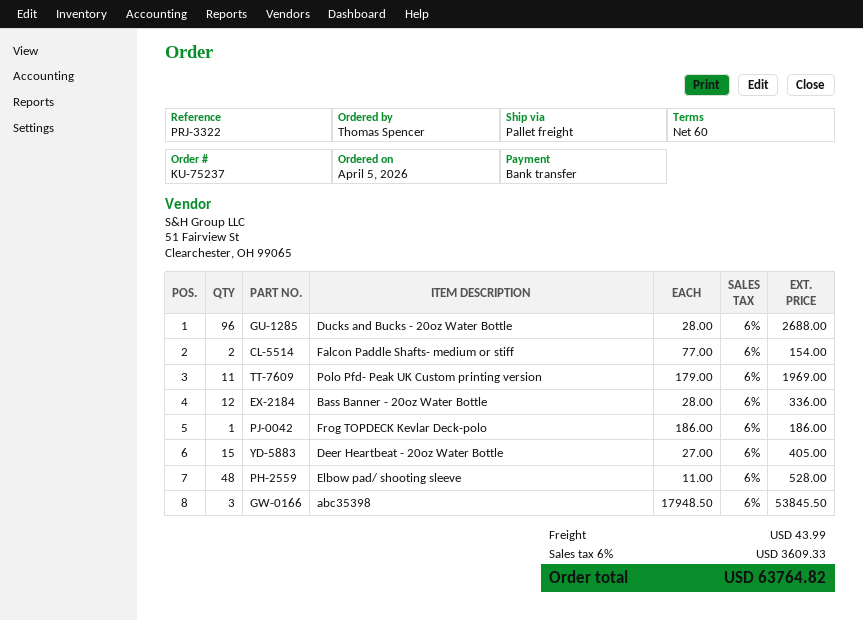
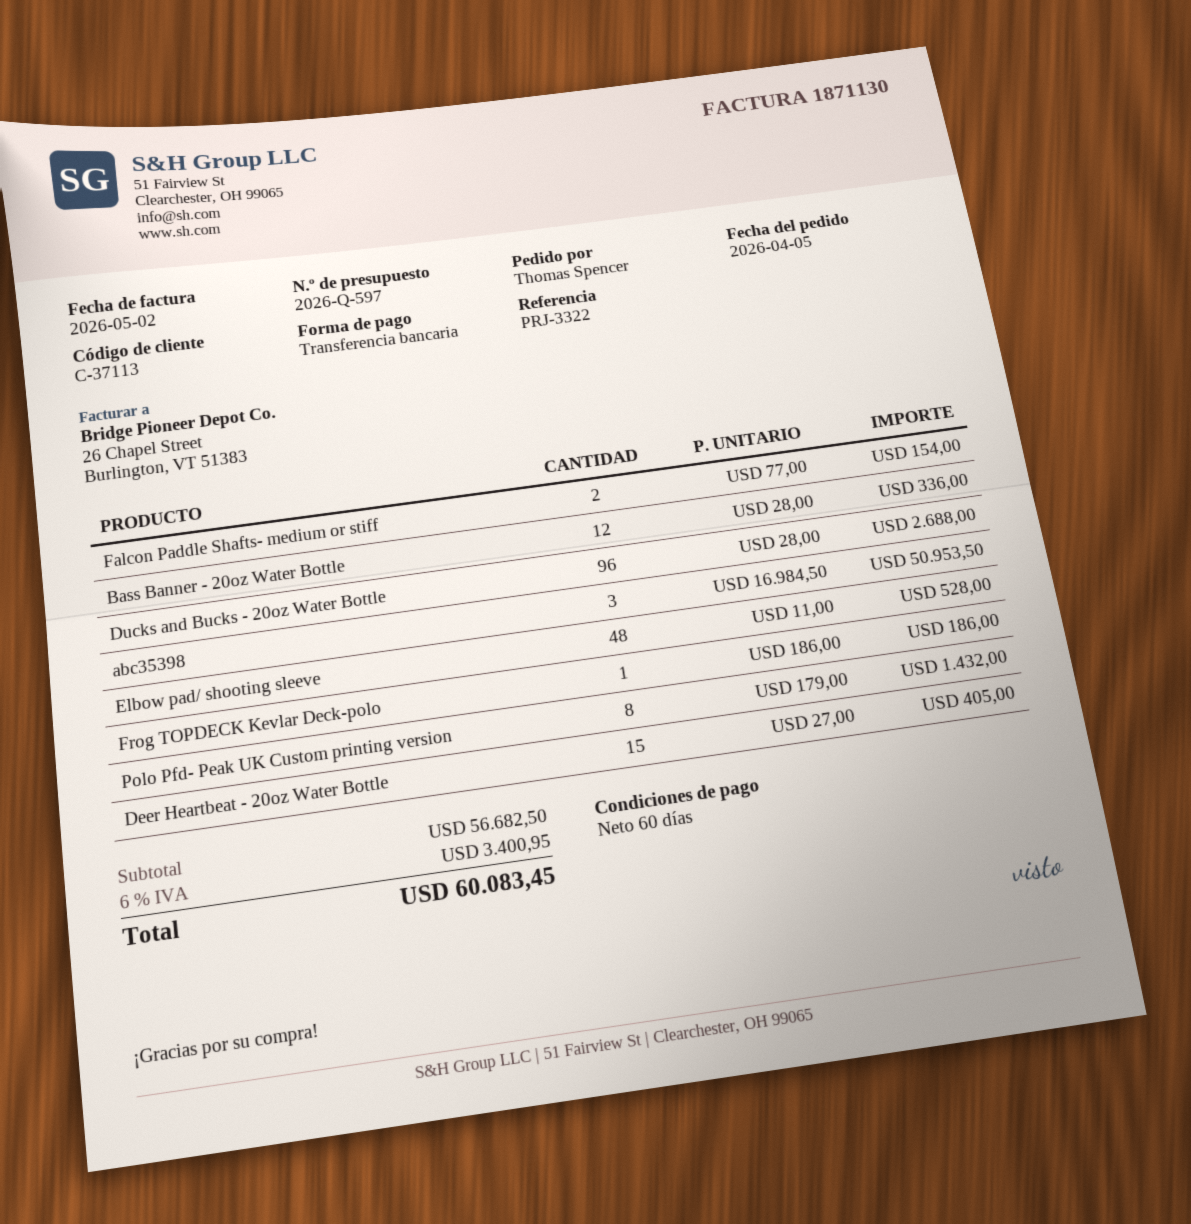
Polo Pfd- Peak UK Custom printing version: 11 x 179.00 = 1969.00 -> 8 x 179.00 = 1432.00
abc35398: 3 x 17948.50 = 53845.50 -> 3 x 16984.50 = 50953.50
shipping: 43.99 -> none
tax: 6% = 3609.33 -> 6% = 3400.95
total: 63764.82 -> 60083.45

